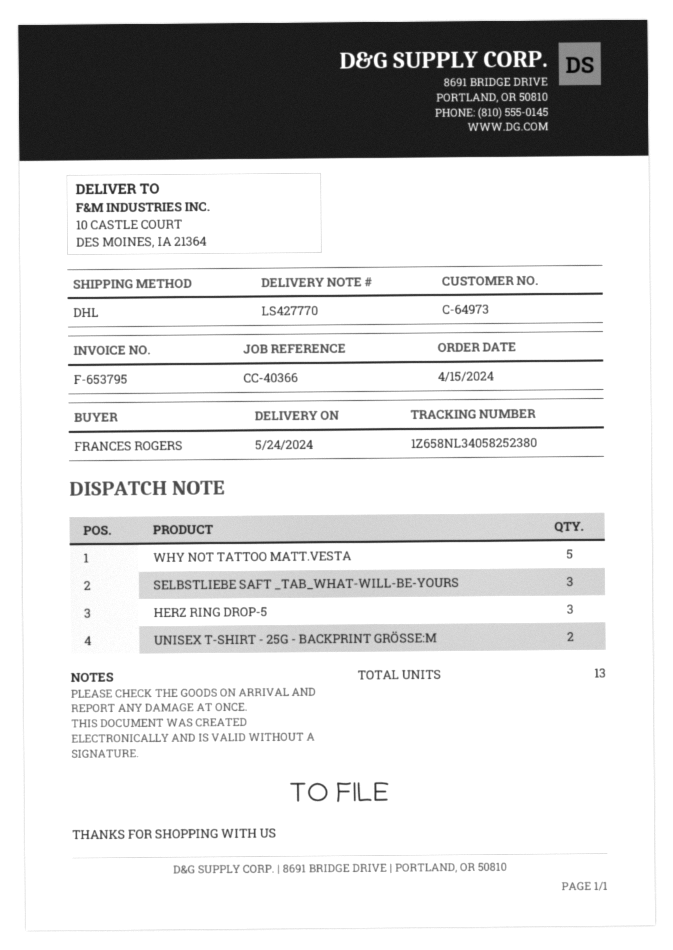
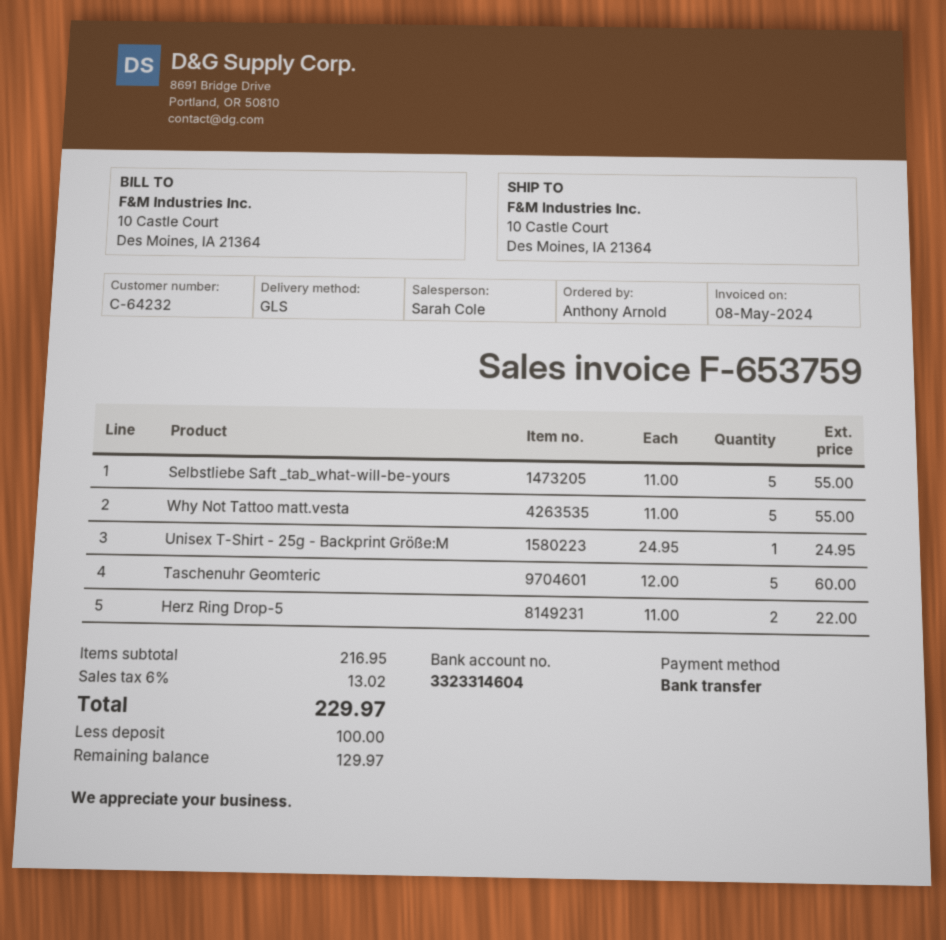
invoice number: F-653795 -> F-653759
customer number: C-64973 -> C-64232
ordered by: FRANCES ROGERS -> Anthony Arnold
shipping method: DHL -> GLS
SELBSTLIEBE SAFT _TAB_WHAT-WILL-BE-YOURS: 3 -> 5
HERZ RING DROP-5: 3 -> 2
UNISEX T-SHIRT - 25G - BACKPRINT GRÖSSE:M: 2 -> 1
Taschenuhr Geomteric: none -> 5

